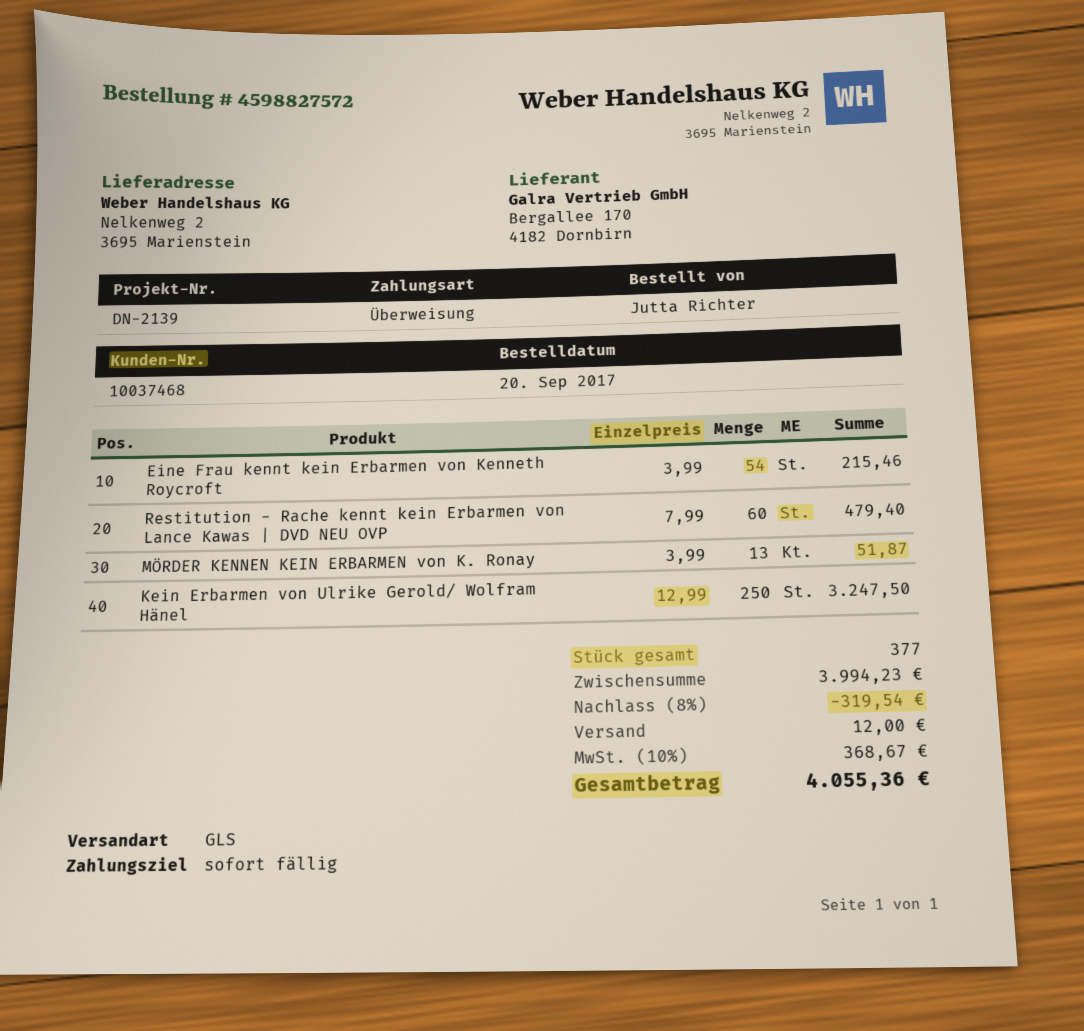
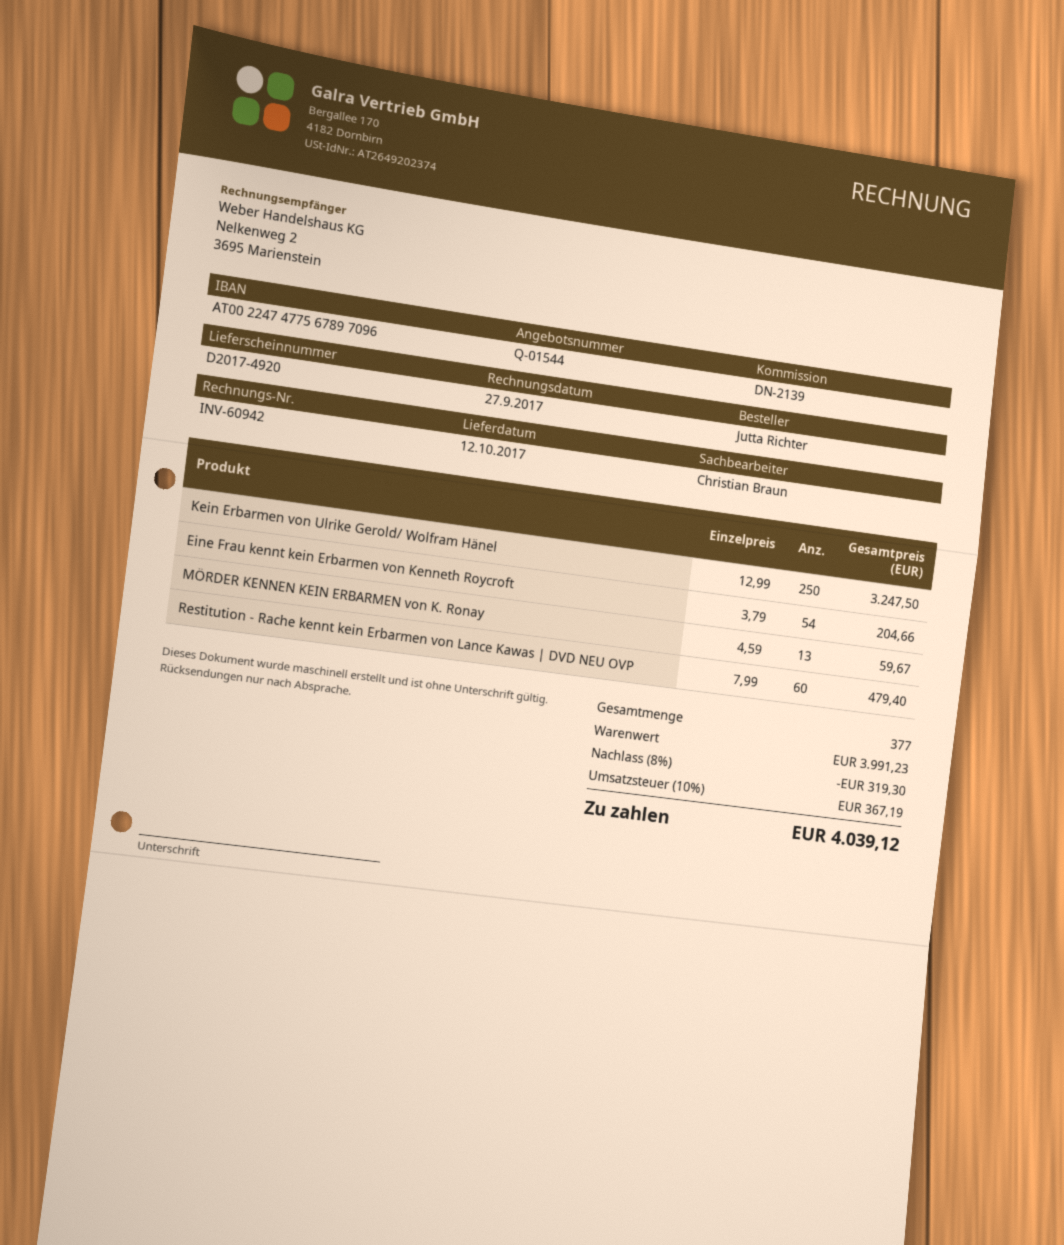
Eine Frau kennt kein Erbarmen von Kenneth Roycroft: 54 x 3.99 = 215.46 -> 54 x 3.79 = 204.66
MÖRDER KENNEN KEIN ERBARMEN von K. Ronay: 13 x 3.99 = 51.87 -> 13 x 4.59 = 59.67
subtotal: 3994.23 -> 3991.23
discount: 8% = 319.54 -> 8% = 319.30
shipping: 12.00 -> none
tax: 10% = 368.67 -> 10% = 367.19
total: 4055.36 -> 4039.12

